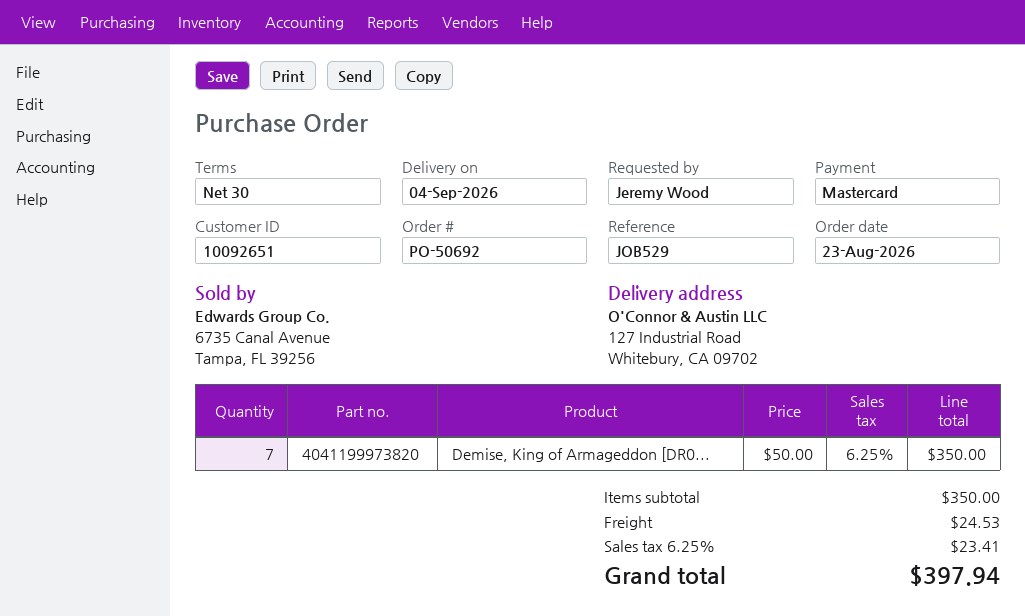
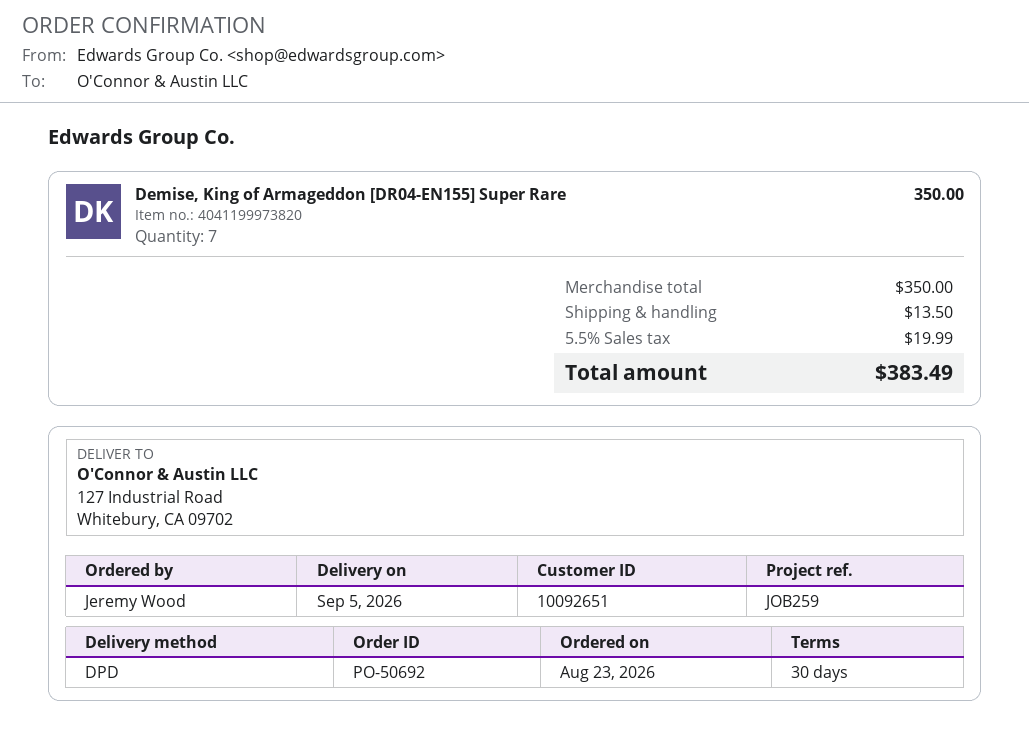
delivery date: 2026-09-04 -> 2026-09-05
reference: JOB529 -> JOB259
shipping: 24.53 -> 13.50
tax: 6.25% = 23.41 -> 5.5% = 19.99
total: 397.94 -> 383.49

